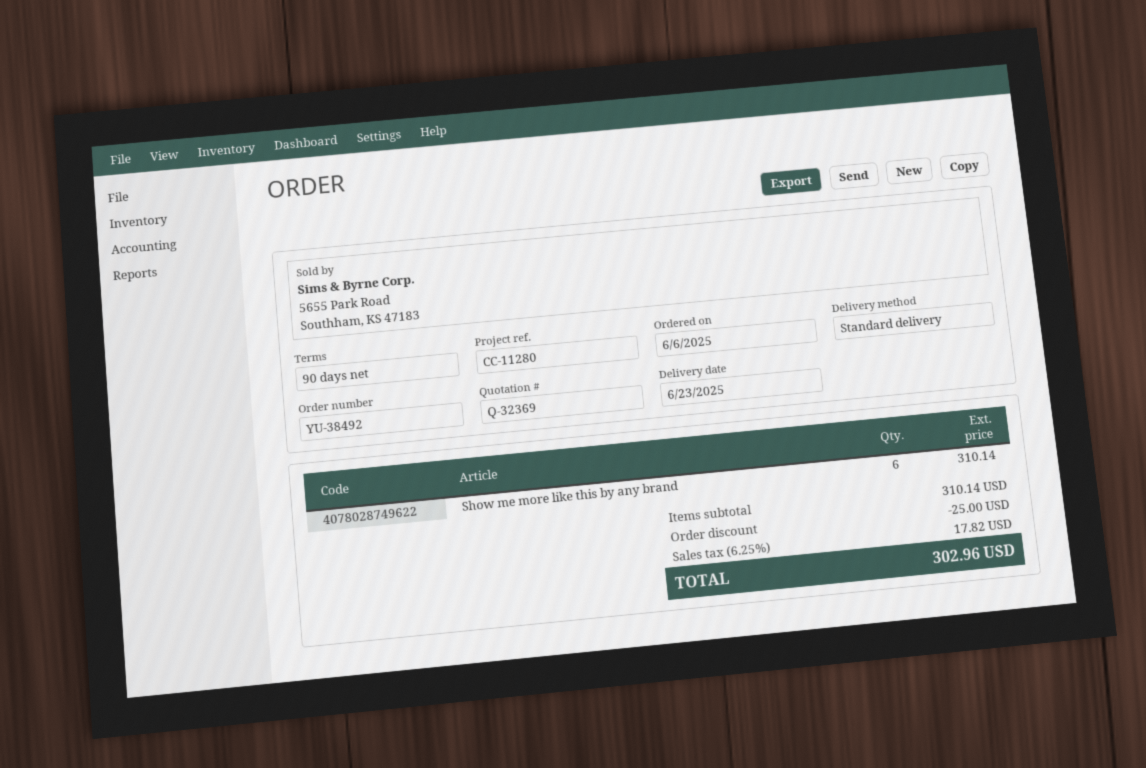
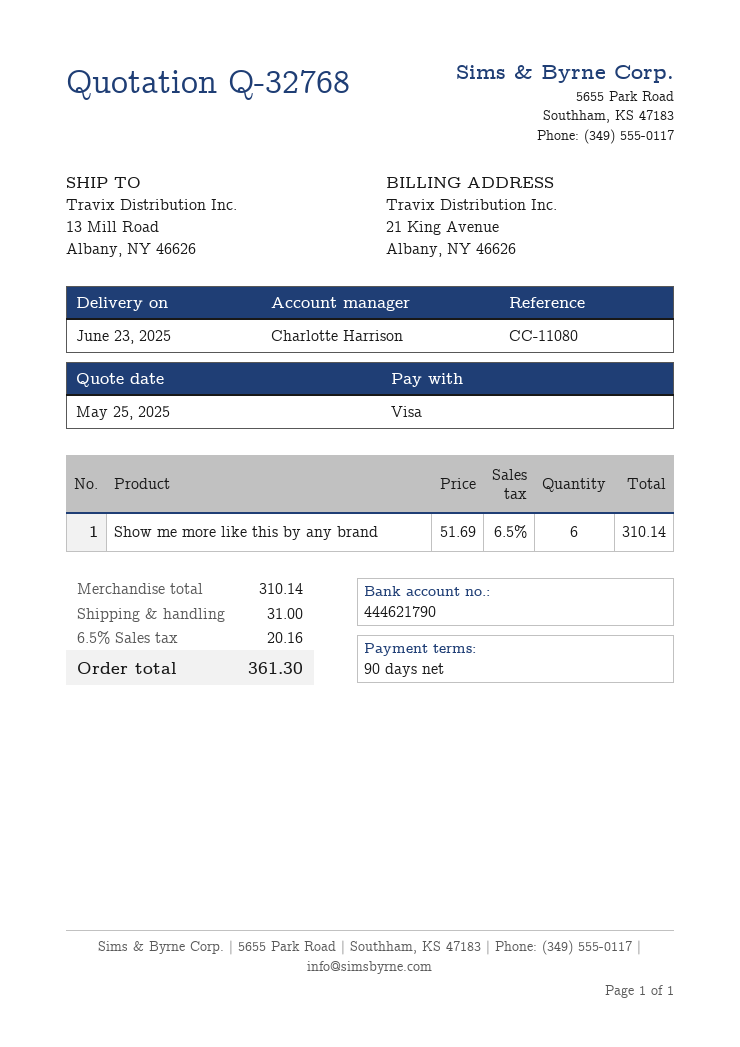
quote number: Q-32369 -> Q-32768
reference: CC-11280 -> CC-11080
discount: 25.00 -> none
shipping: none -> 31.00
tax: 6.25% = 17.82 -> 6.5% = 20.16
total: 302.96 -> 361.30

